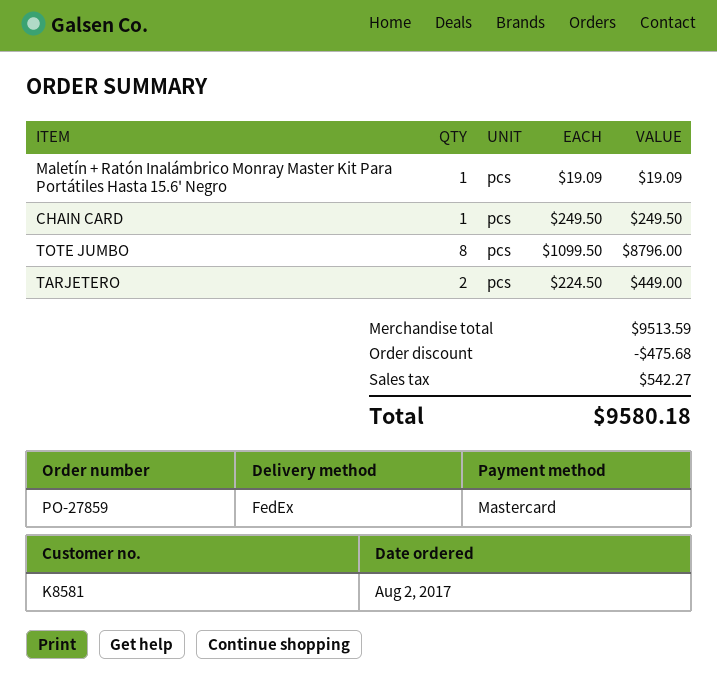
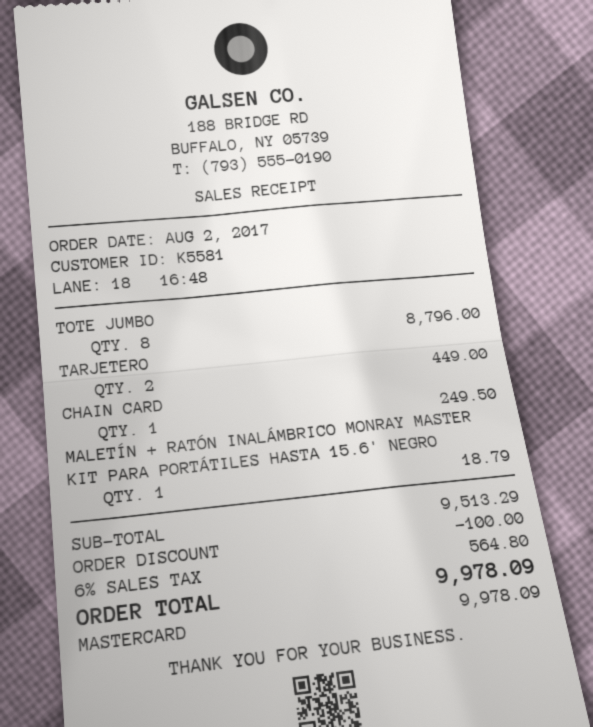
customer number: K8581 -> K5581
Maletín + Ratón Inalámbrico Monray Master Kit Para Portátiles Hasta 15.6' Negro: 1 for 19.09 -> 1 for 18.79
subtotal: 9513.59 -> 9513.29
discount: 475.68 -> 100.00
tax: 542.27 -> 564.80
total: 9580.18 -> 9978.09

